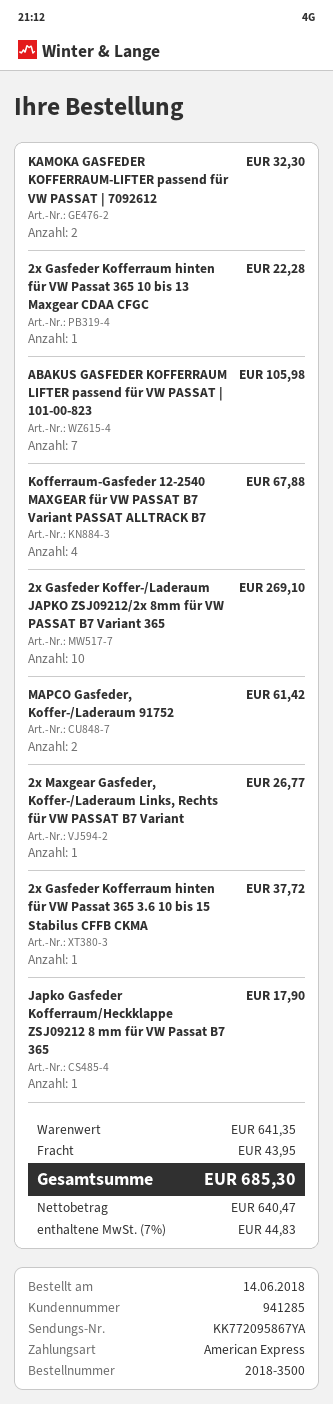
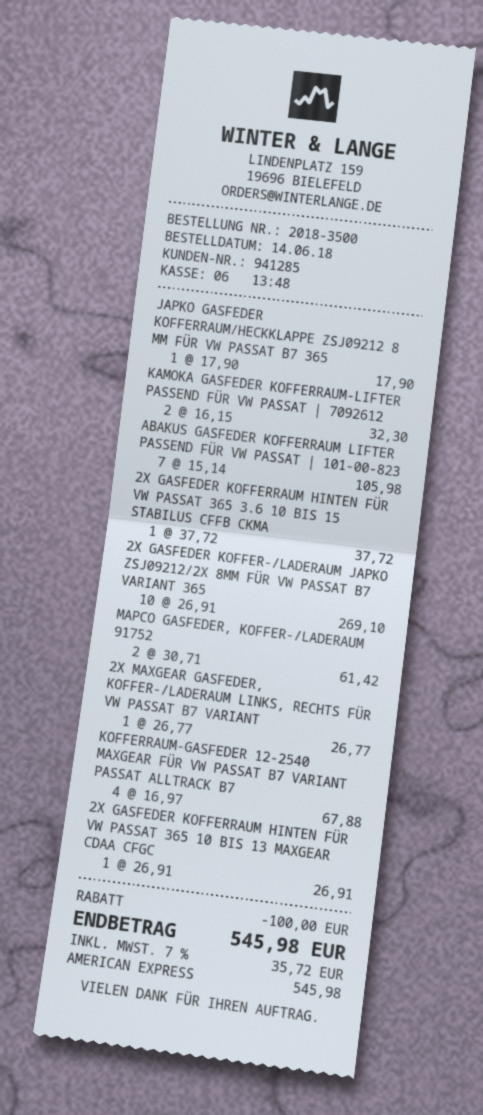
2x Gasfeder Kofferraum hinten für VW Passat 365 10 bis 13 Maxgear CDAA CFGC: 1 for 22.28 -> 1 for 26.91
discount: none -> 100.00
shipping: 43.95 -> none
tax: 7% = 44.83 -> 7% = 35.72
total: 685.30 -> 545.98

